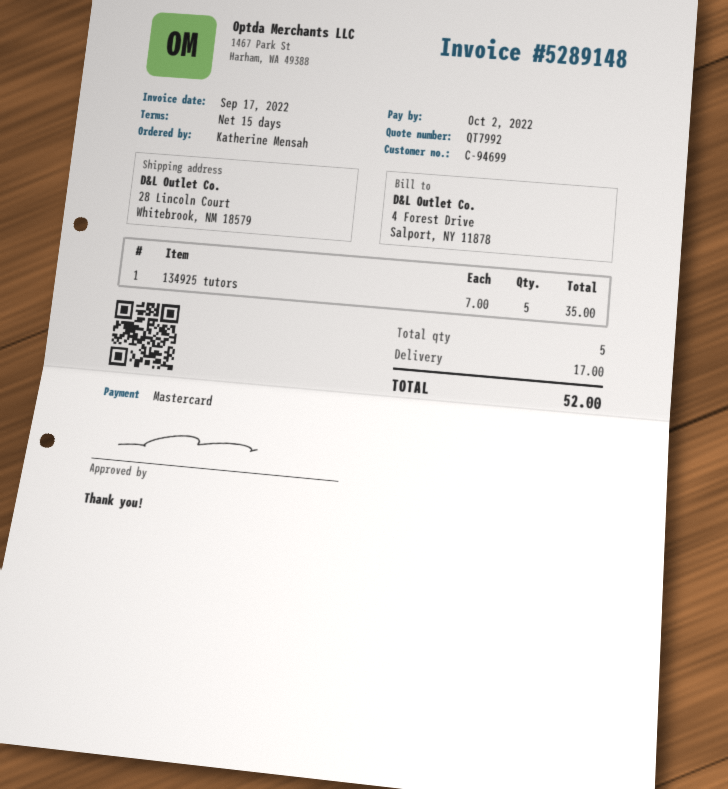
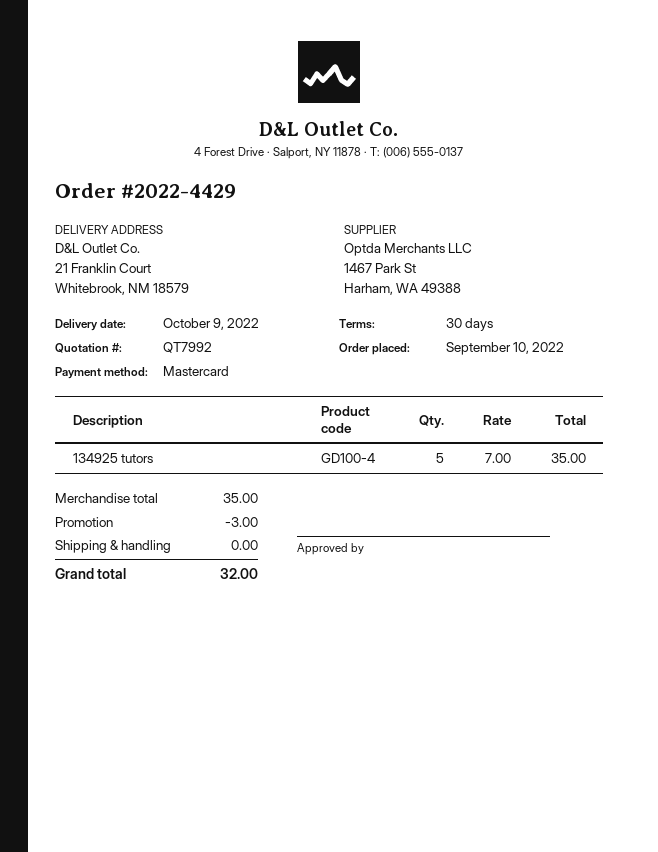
payment terms: 15 days -> 30 days
ship to: 28 Lincoln Court, Whitebrook, NM 18579 -> 21 Franklin Court, Whitebrook, NM 18579
discount: none -> 3.00
shipping: 17.00 -> 0.00
total: 52.00 -> 32.00

